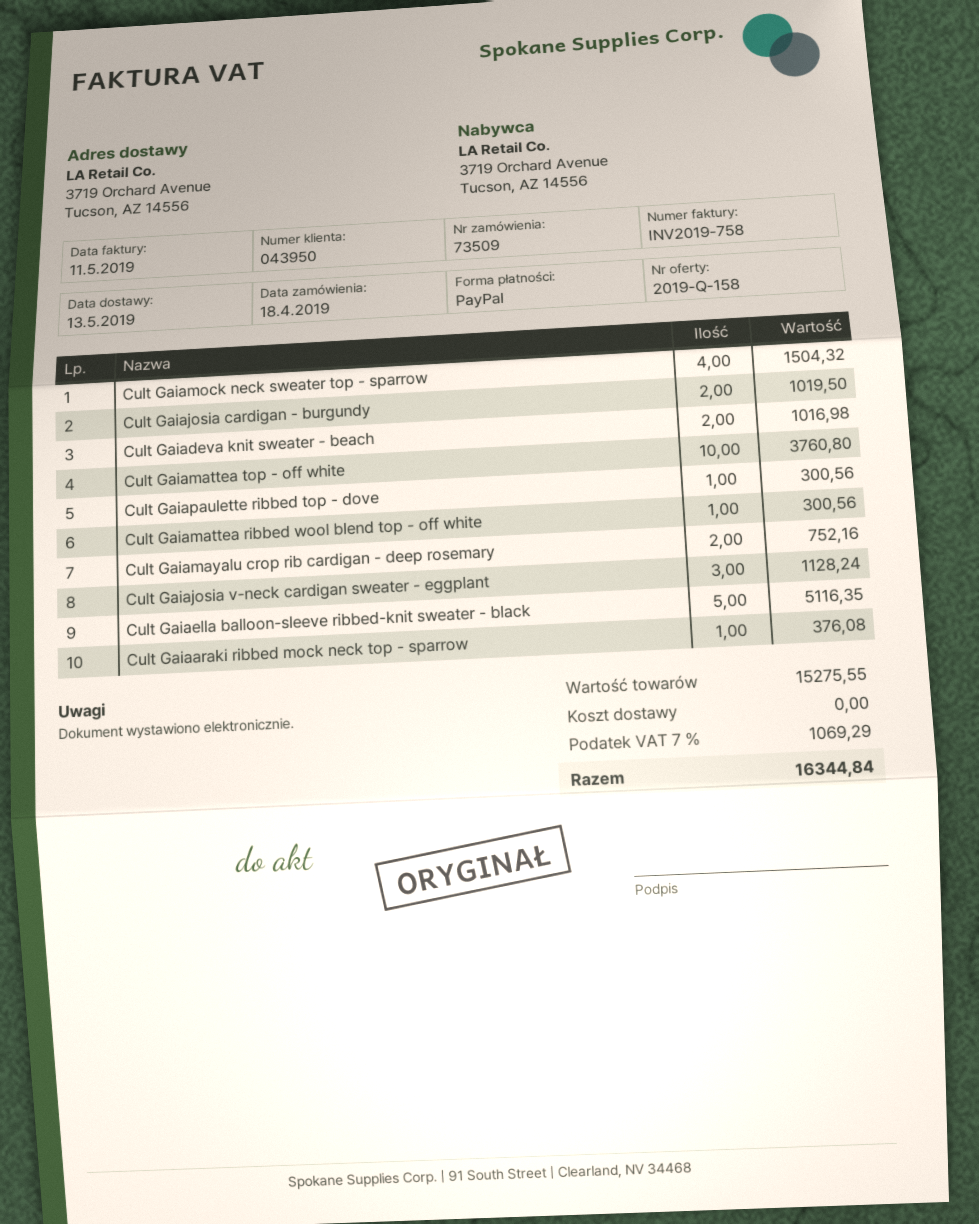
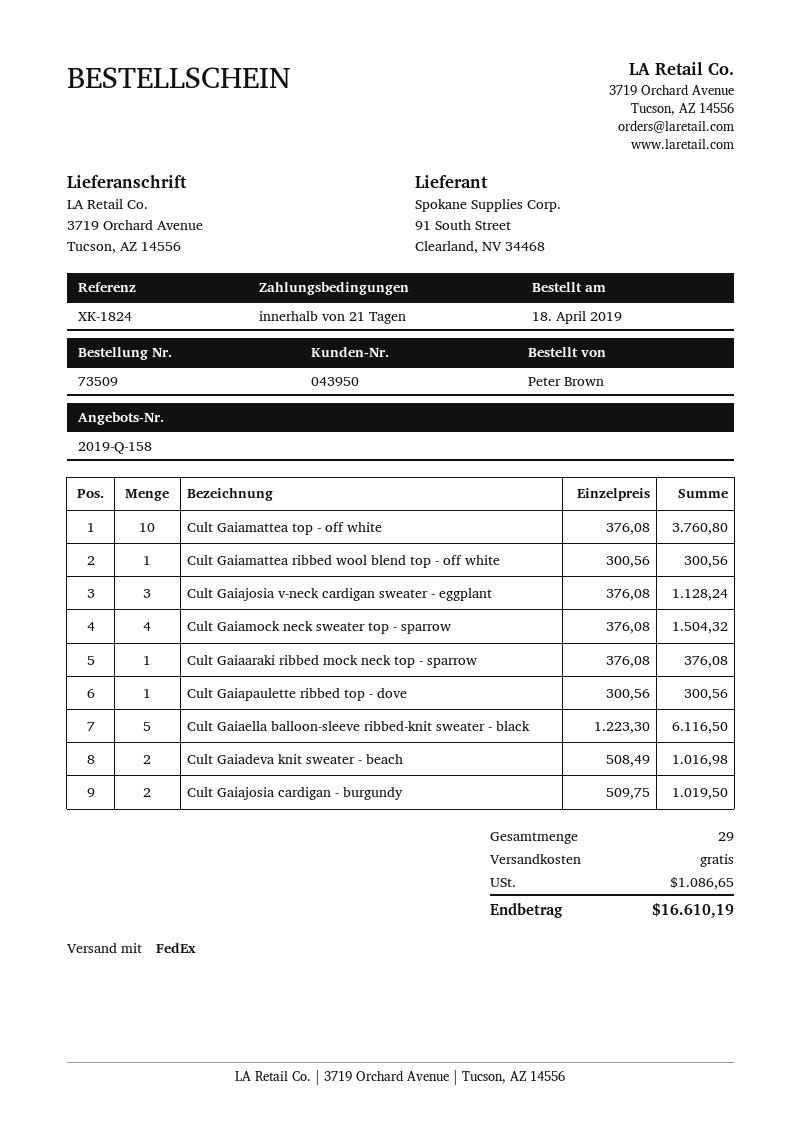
Cult Gaiamayalu crop rib cardigan - deep rosemary: 2 for 752.16 -> none
Cult Gaiaella balloon-sleeve ribbed-knit sweater - black: 5 for 5116.35 -> 5 for 6116.50
tax: 1069.29 -> 1086.65
total: 16344.84 -> 16610.19

